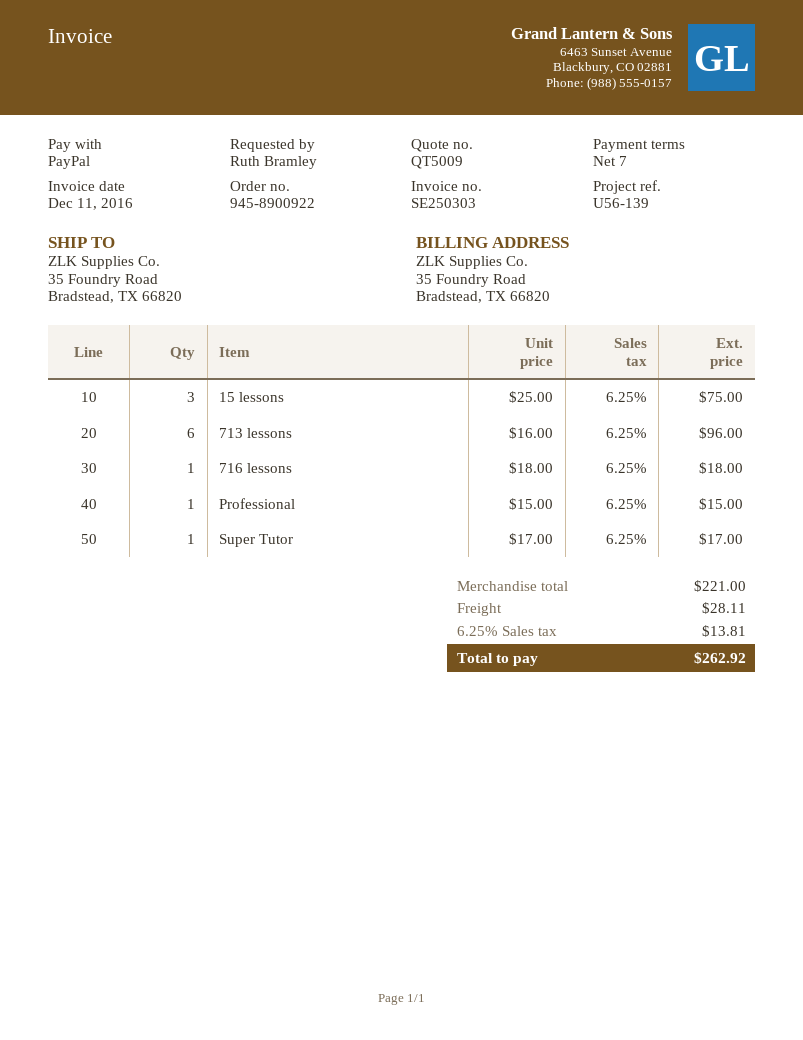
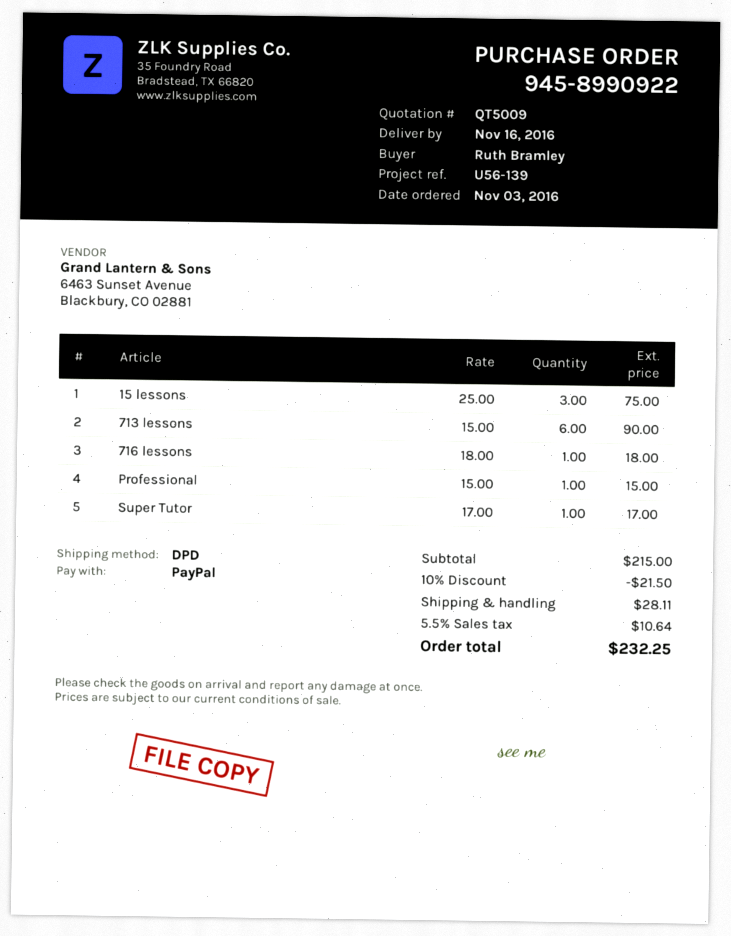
order number: 945-8900922 -> 945-8990922
713 lessons: 6 x 16.00 = 96.00 -> 6 x 15.00 = 90.00
subtotal: 221.00 -> 215.00
discount: none -> 10% = 21.50
tax: 6.25% = 13.81 -> 5.5% = 10.64
total: 262.92 -> 232.25

